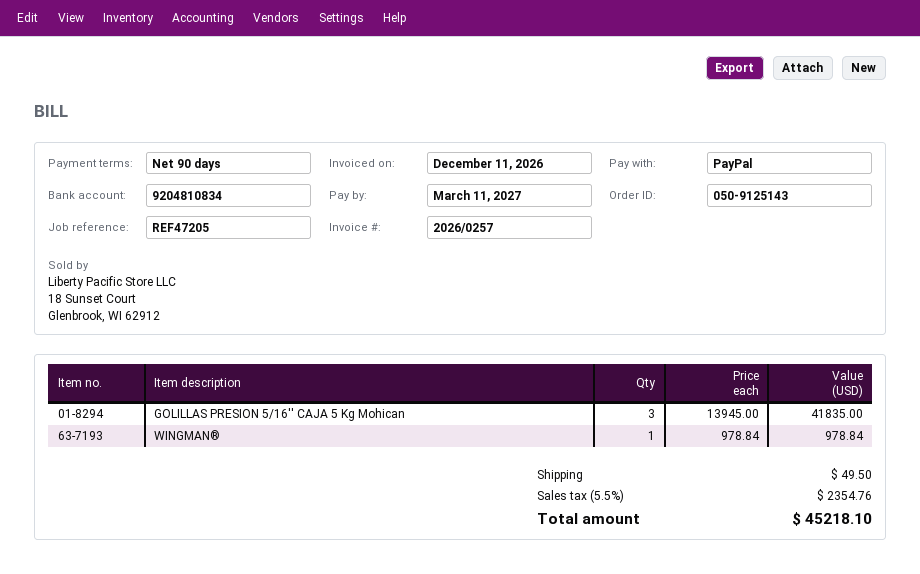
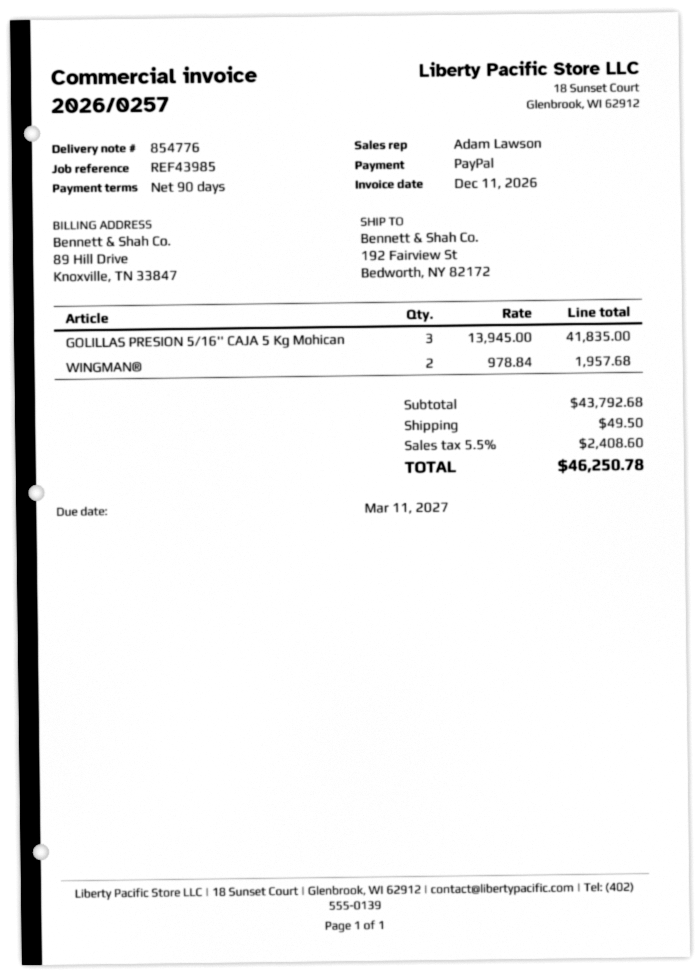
reference: REF47205 -> REF43985
WINGMAN®: 1 x 978.84 = 978.84 -> 2 x 978.84 = 1957.68
tax: 5.5% = 2354.76 -> 5.5% = 2408.60
total: 45218.10 -> 46250.78

